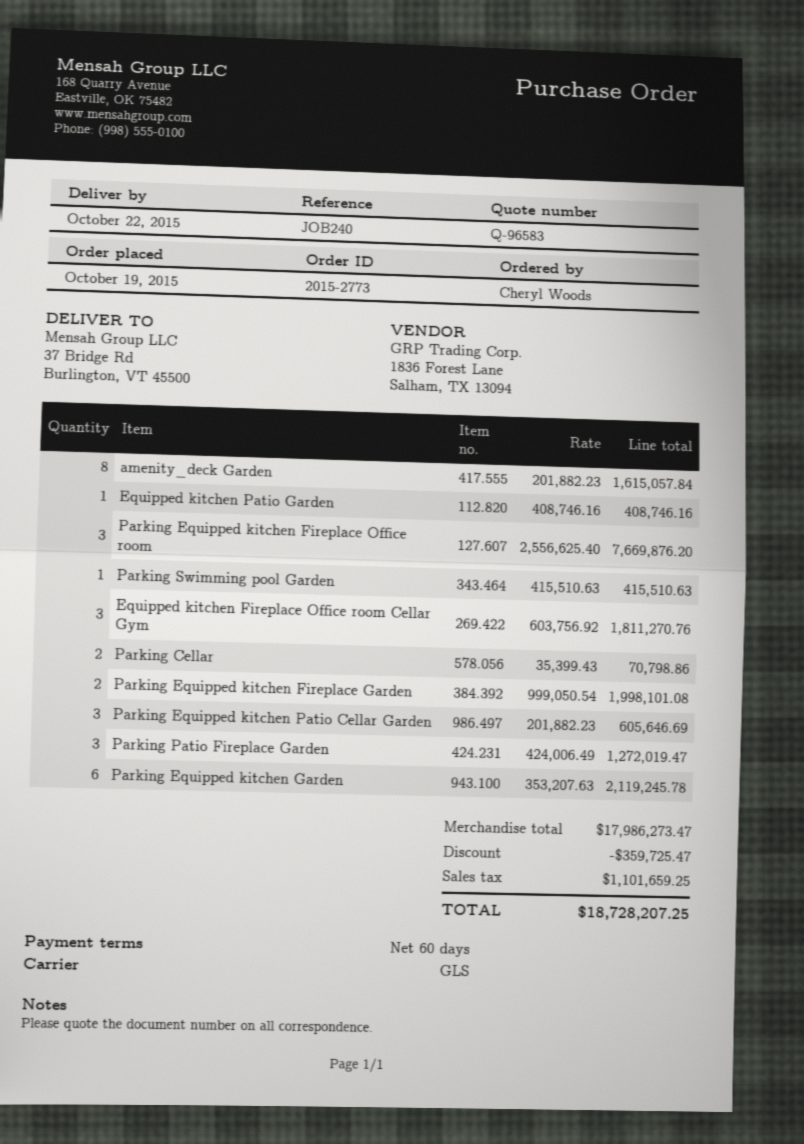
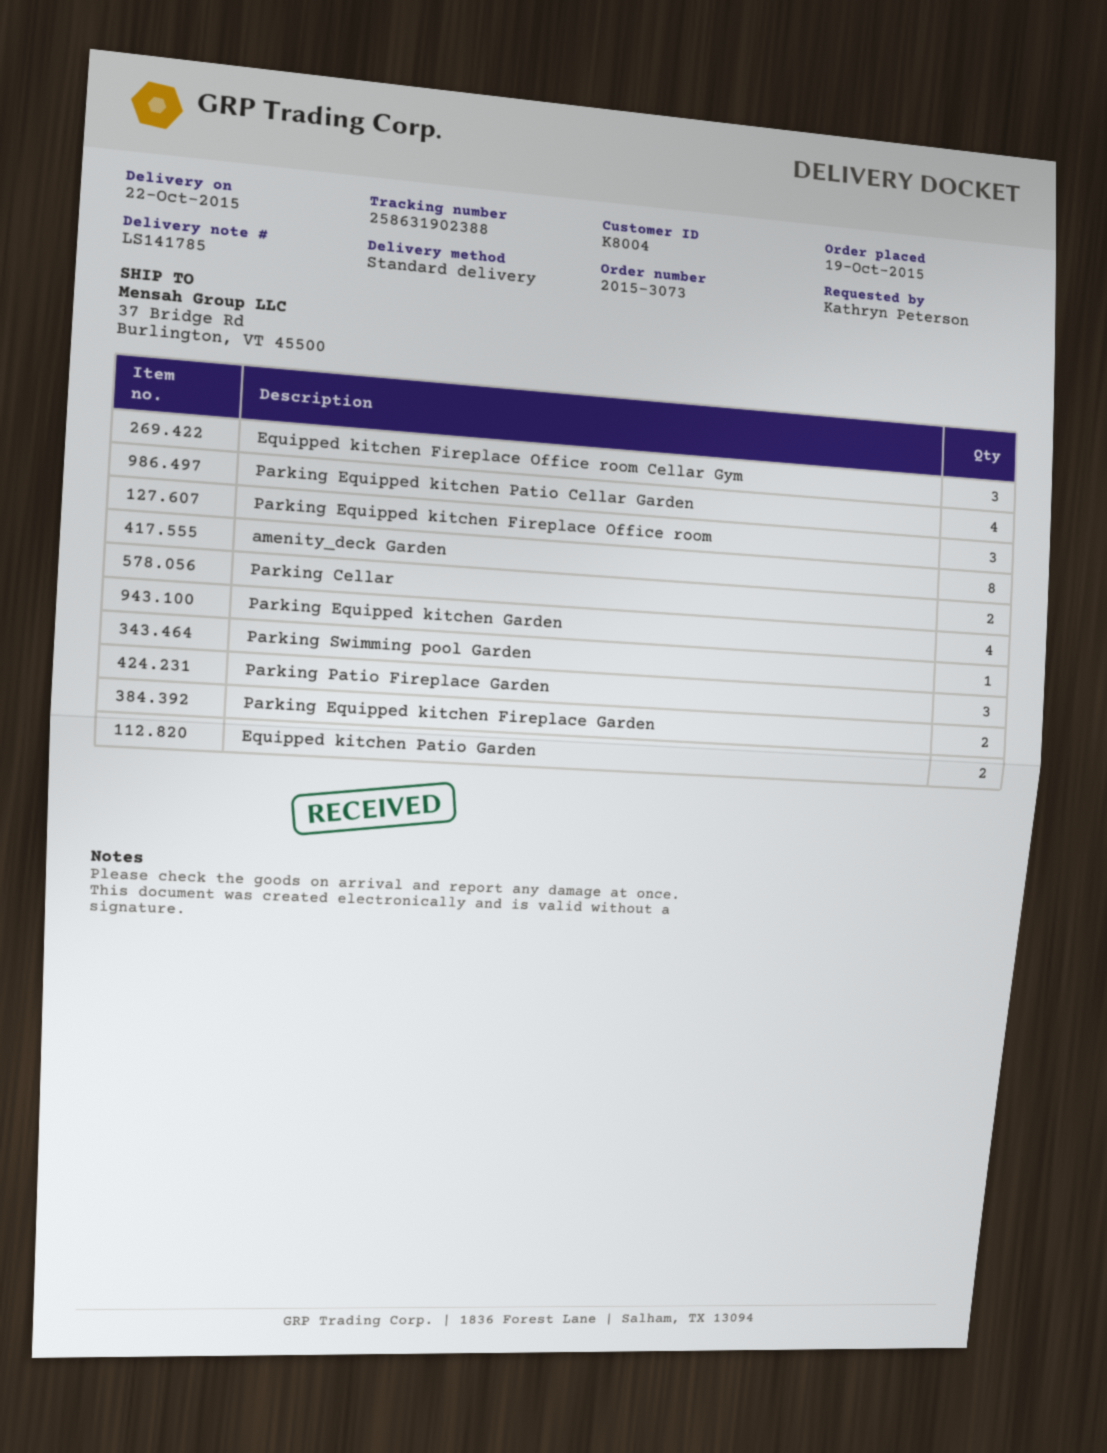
order number: 2015-2773 -> 2015-3073
ordered by: Cheryl Woods -> Kathryn Peterson
shipping method: GLS -> standard
Equipped kitchen Patio Garden: 1 -> 2
Parking Equipped kitchen Patio Cellar Garden: 3 -> 4
Parking Equipped kitchen Garden: 6 -> 4

